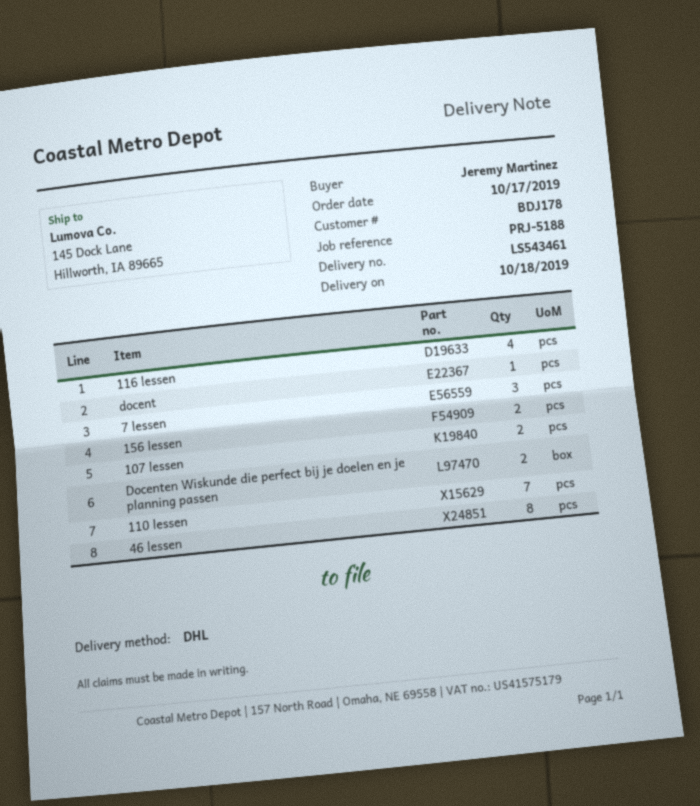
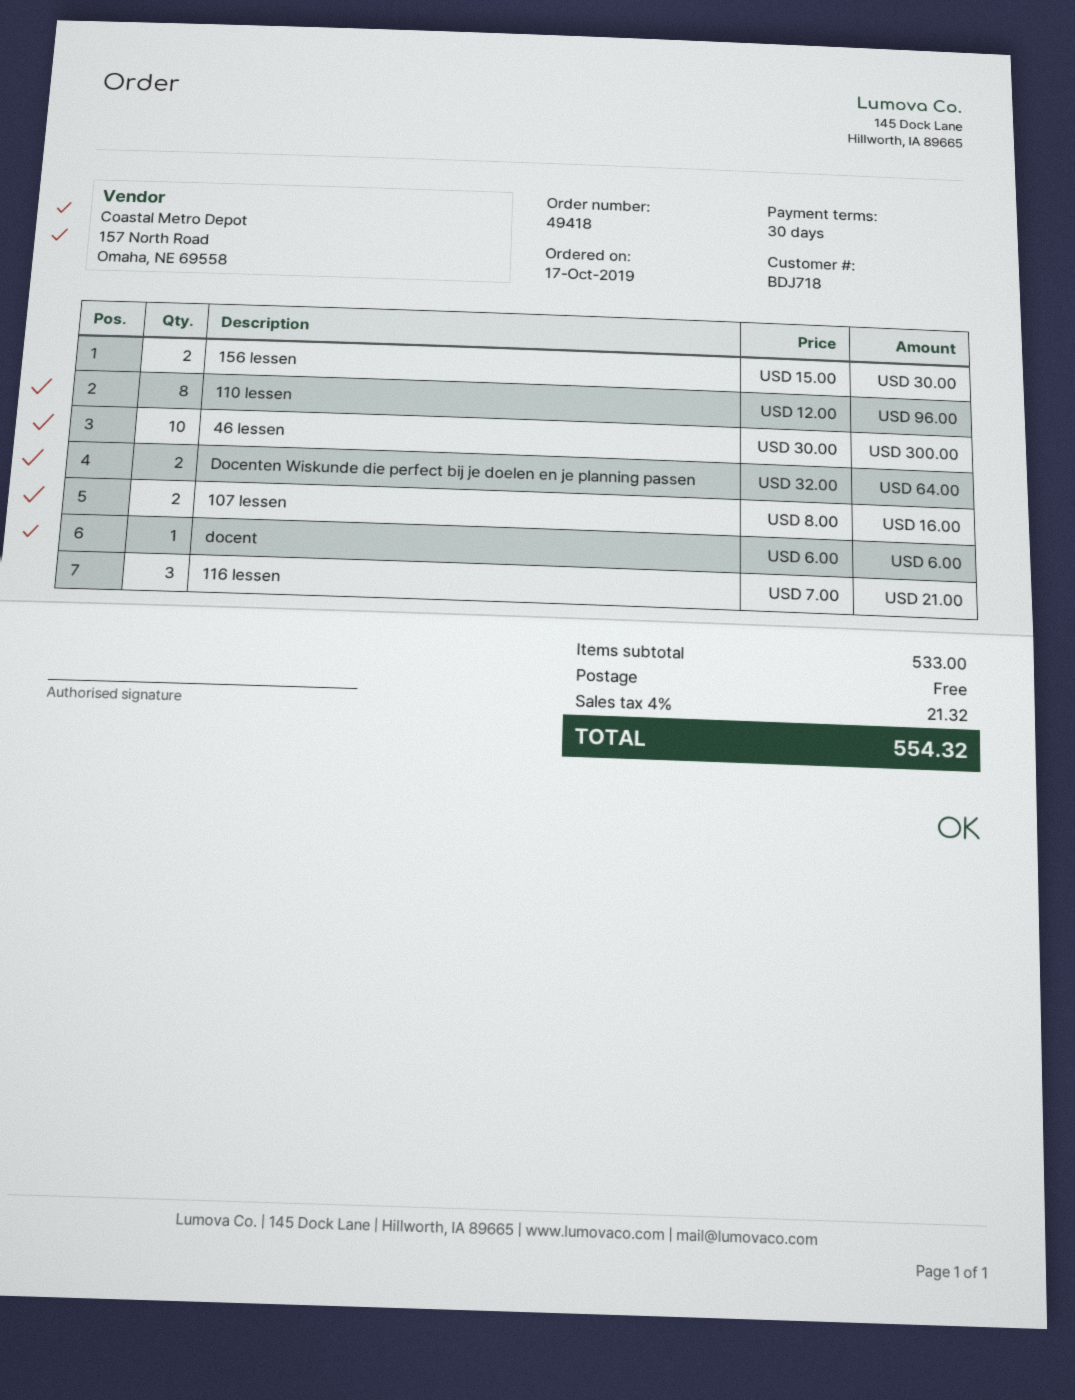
customer number: BDJ178 -> BDJ718
116 lessen: 4 -> 3
7 lessen: 3 -> none
110 lessen: 7 -> 8
46 lessen: 8 -> 10

